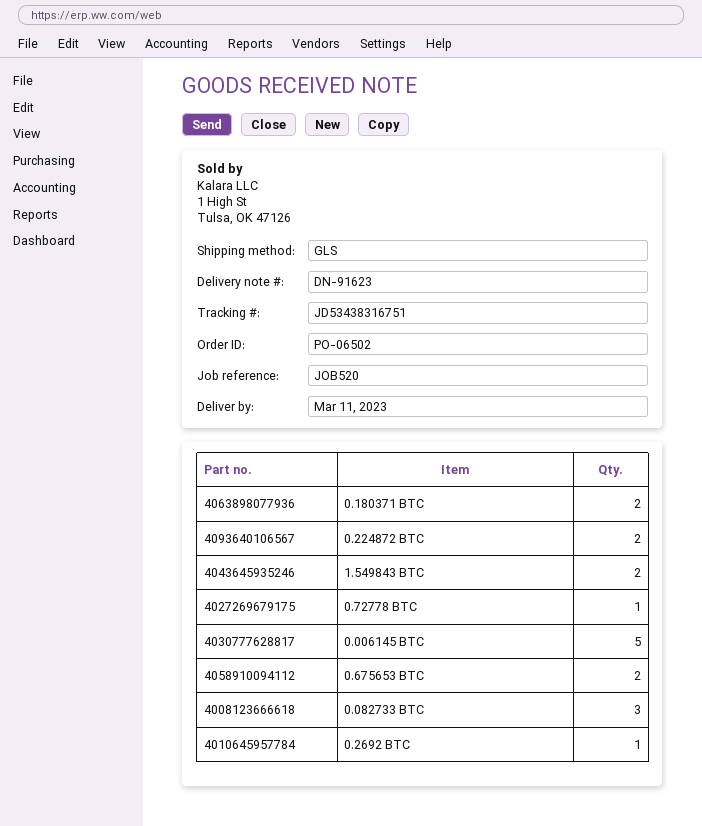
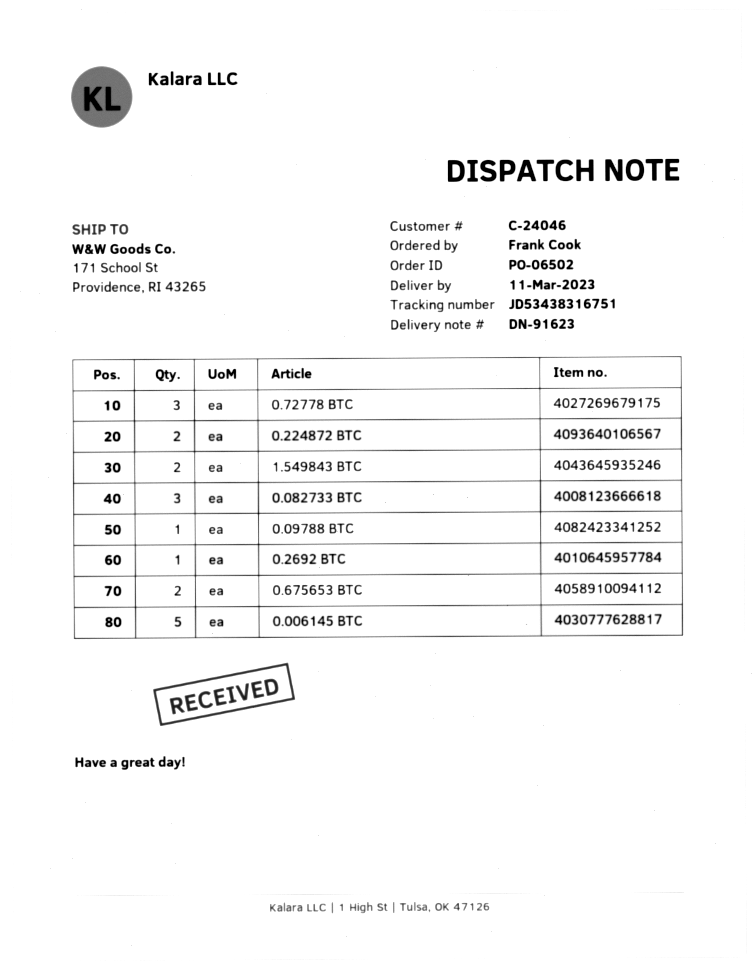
0.180371 BTC: 2 -> none
0.72778 BTC: 1 -> 3
0.09788 BTC: none -> 1

